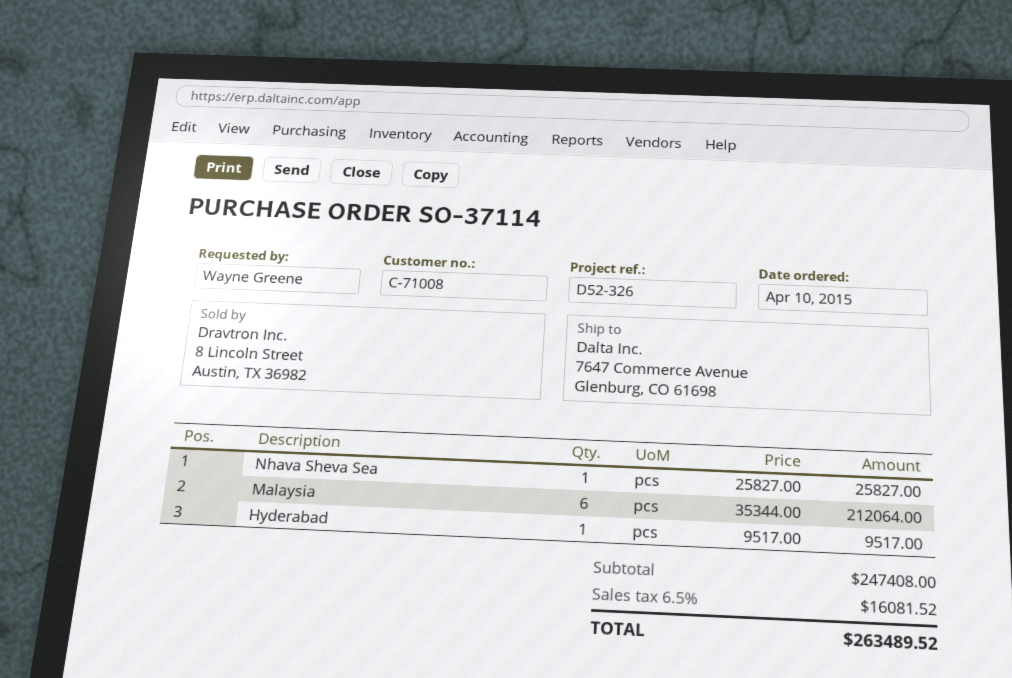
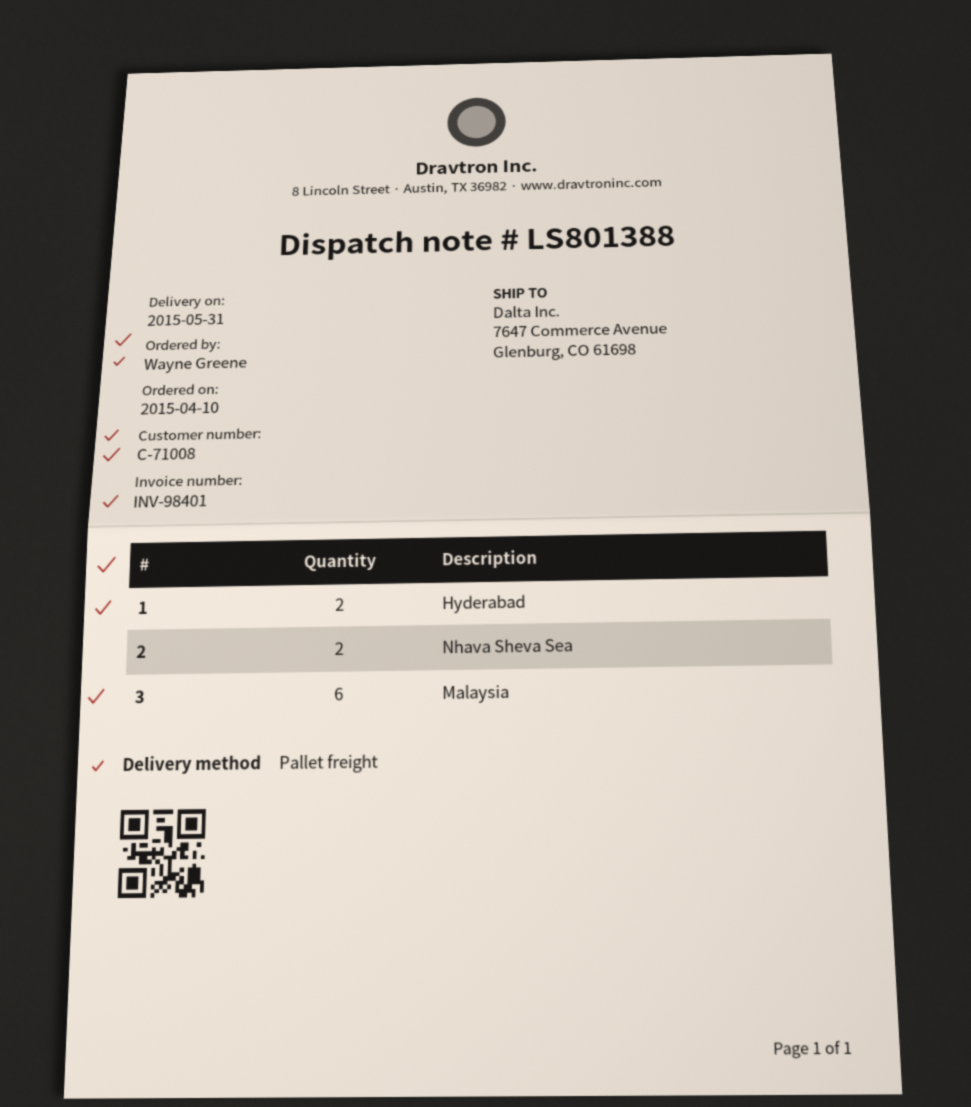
Nhava Sheva Sea: 1 -> 2
Hyderabad: 1 -> 2

